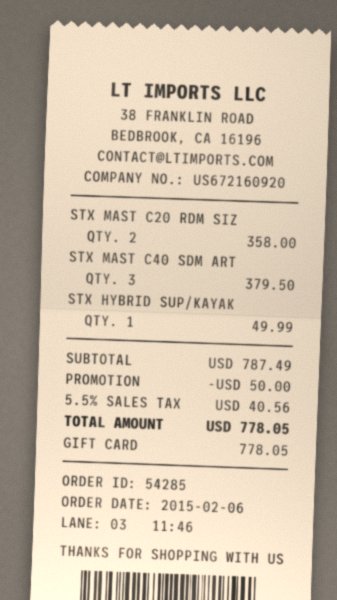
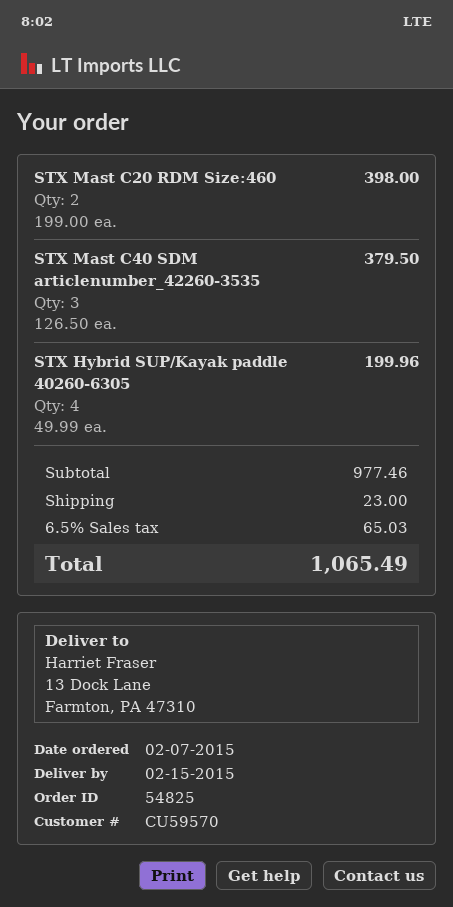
order number: 54285 -> 54825
order date: 2015-02-06 -> 2015-02-07
STX MAST C20 RDM SIZ: 2 for 358.00 -> 2 for 398.00
STX HYBRID SUP/KAYAK: 1 for 49.99 -> 4 for 199.96
subtotal: 787.49 -> 977.46
discount: 50.00 -> none
shipping: none -> 23.00
tax: 5.5% = 40.56 -> 6.5% = 65.03
total: 778.05 -> 1065.49

